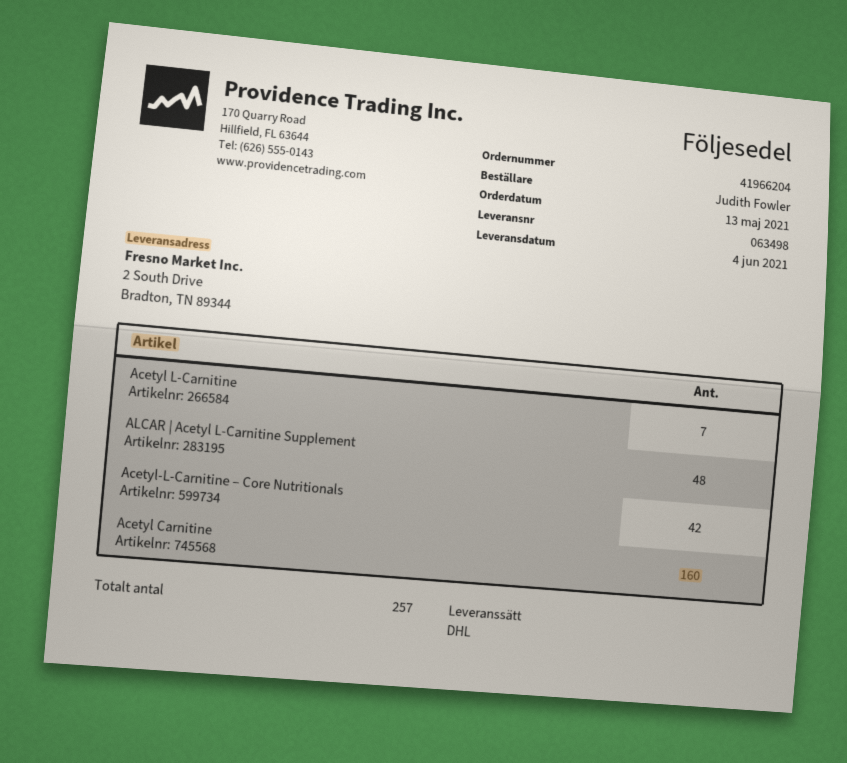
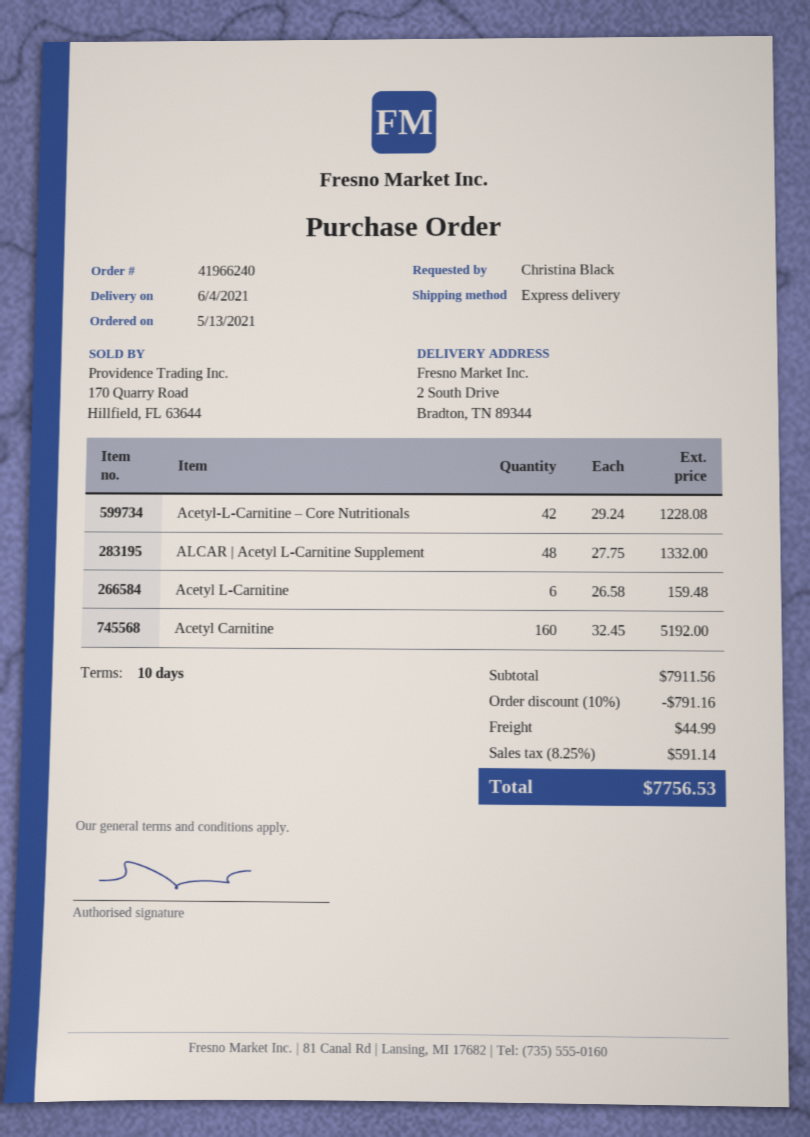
order number: 41966204 -> 41966240
ordered by: Judith Fowler -> Christina Black
shipping method: DHL -> express
Acetyl L-Carnitine: 7 -> 6

